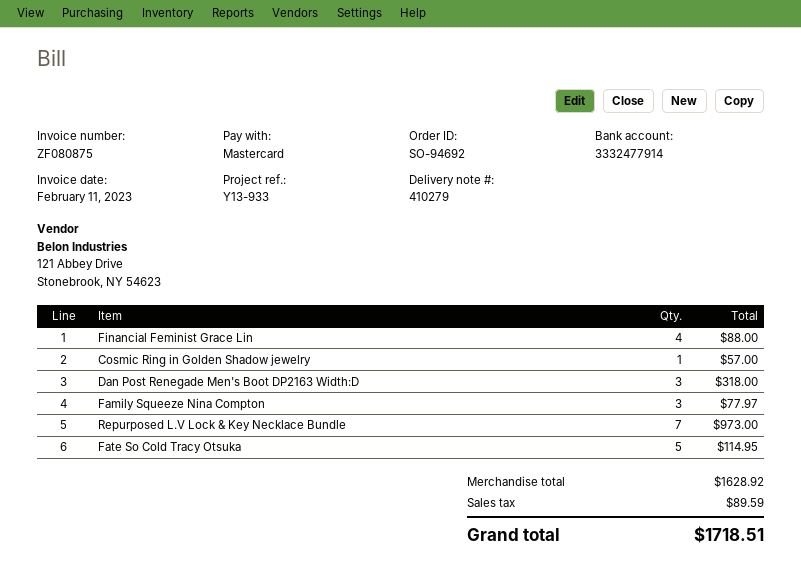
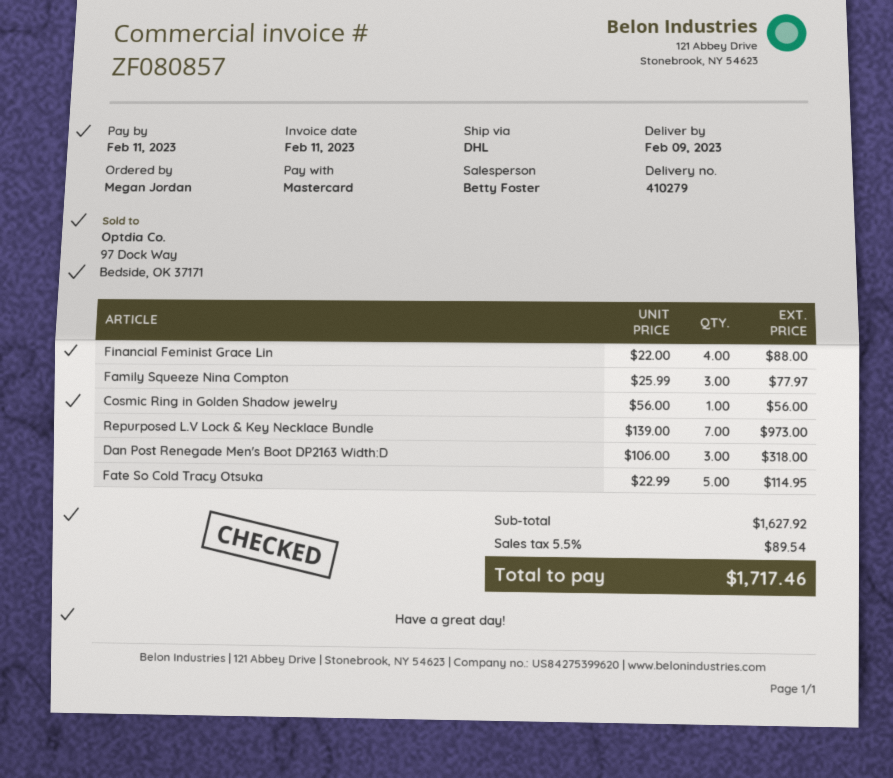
invoice number: ZF080875 -> ZF080857
Cosmic Ring in Golden Shadow jewelry: 1 for 57.00 -> 1 for 56.00
subtotal: 1628.92 -> 1627.92
tax: 89.59 -> 89.54
total: 1718.51 -> 1717.46

